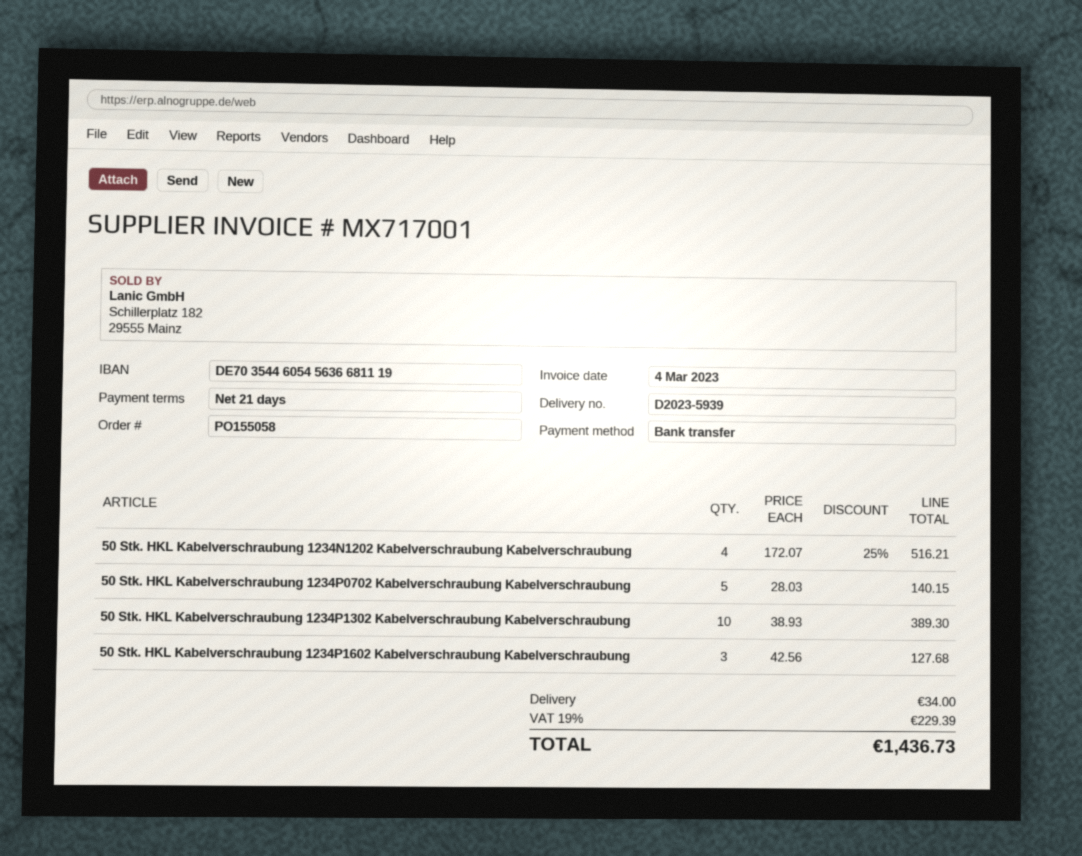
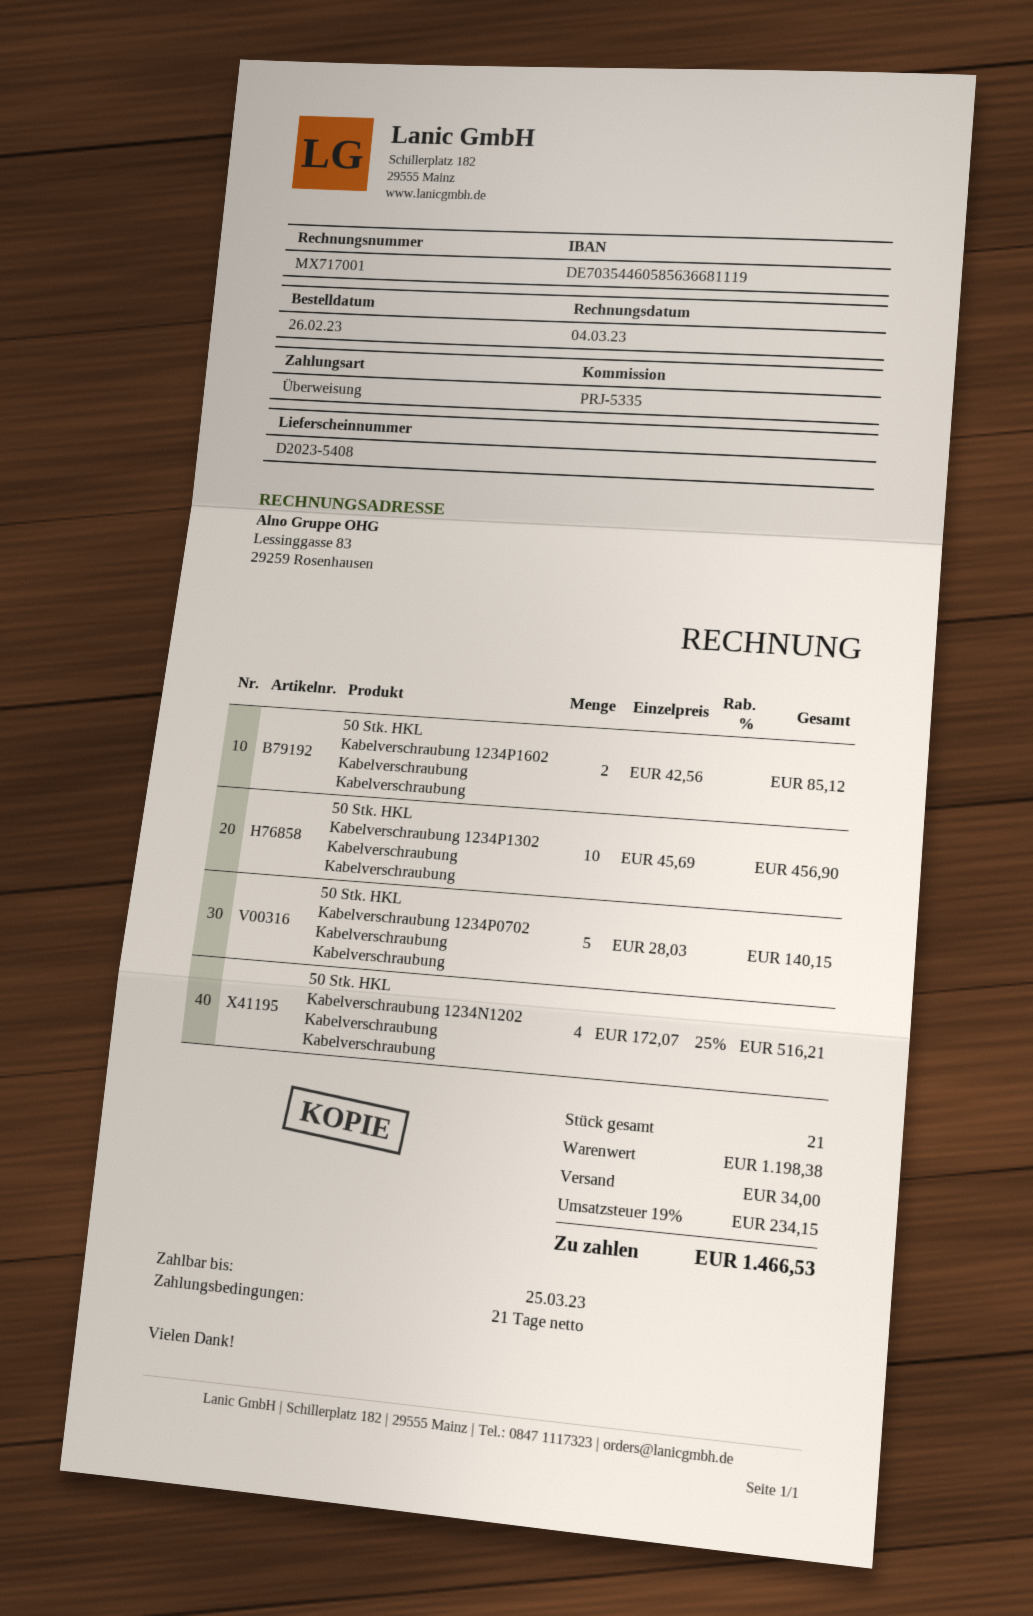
delivery note number: D2023-5939 -> D2023-5408
bank account: DE70354460545636681119 -> DE70354460585636681119
50 Stk. HKL Kabelverschraubung 1234P1302 Kabelverschraubung Kabelverschraubung: 10 x 38.93 = 389.30 -> 10 x 45.69 = 456.90
50 Stk. HKL Kabelverschraubung 1234P1602 Kabelverschraubung Kabelverschraubung: 3 x 42.56 = 127.68 -> 2 x 42.56 = 85.12
tax: 19% = 229.39 -> 19% = 234.15
total: 1436.73 -> 1466.53

